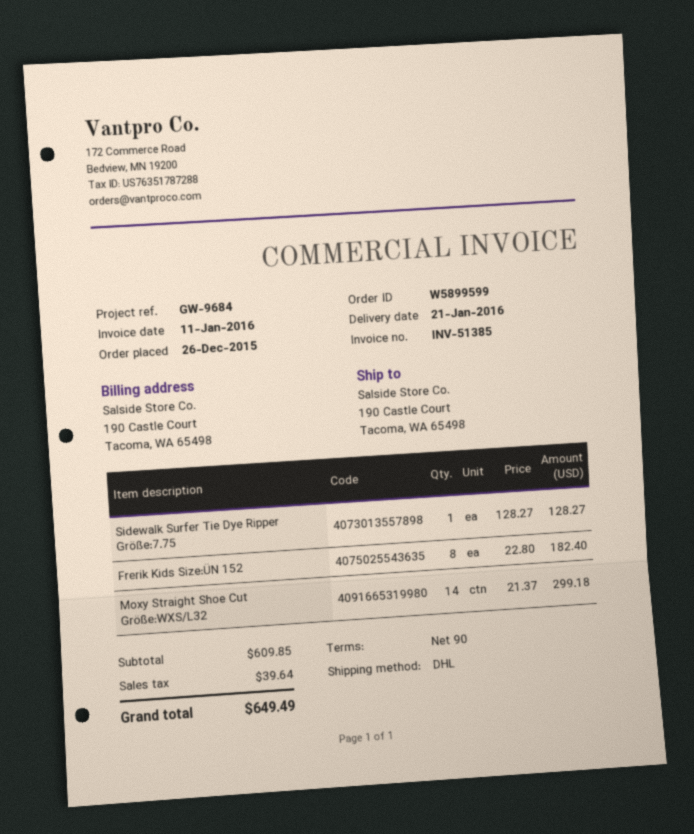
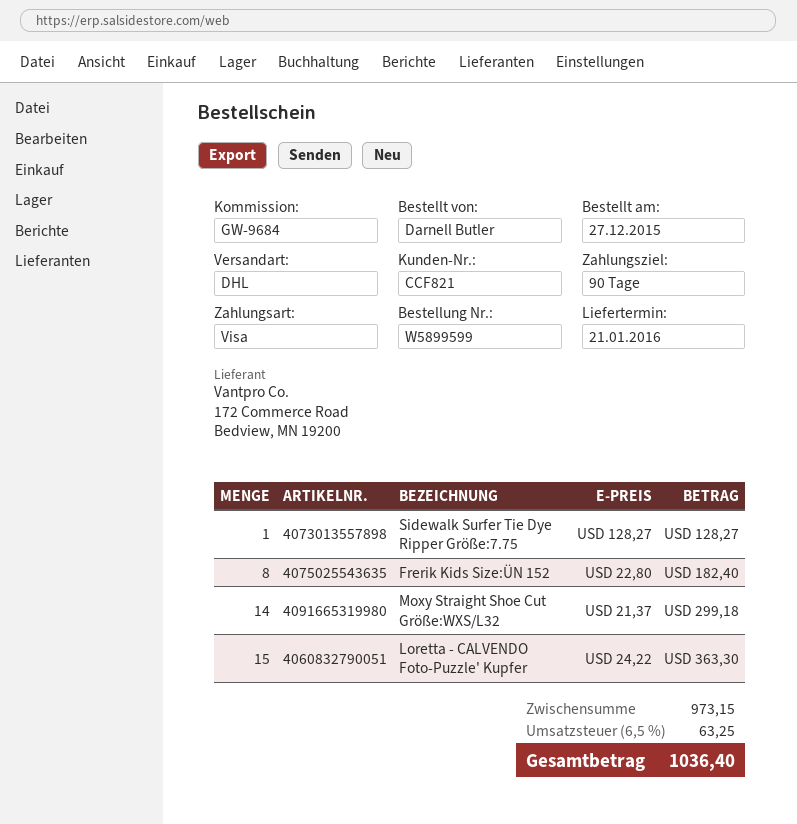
order date: 2015-12-26 -> 2015-12-27
Loretta - CALVENDO Foto-Puzzle' Kupfer: none -> 15 x 24.22 = 363.30
subtotal: 609.85 -> 973.15
tax: 39.64 -> 63.25
total: 649.49 -> 1036.40

